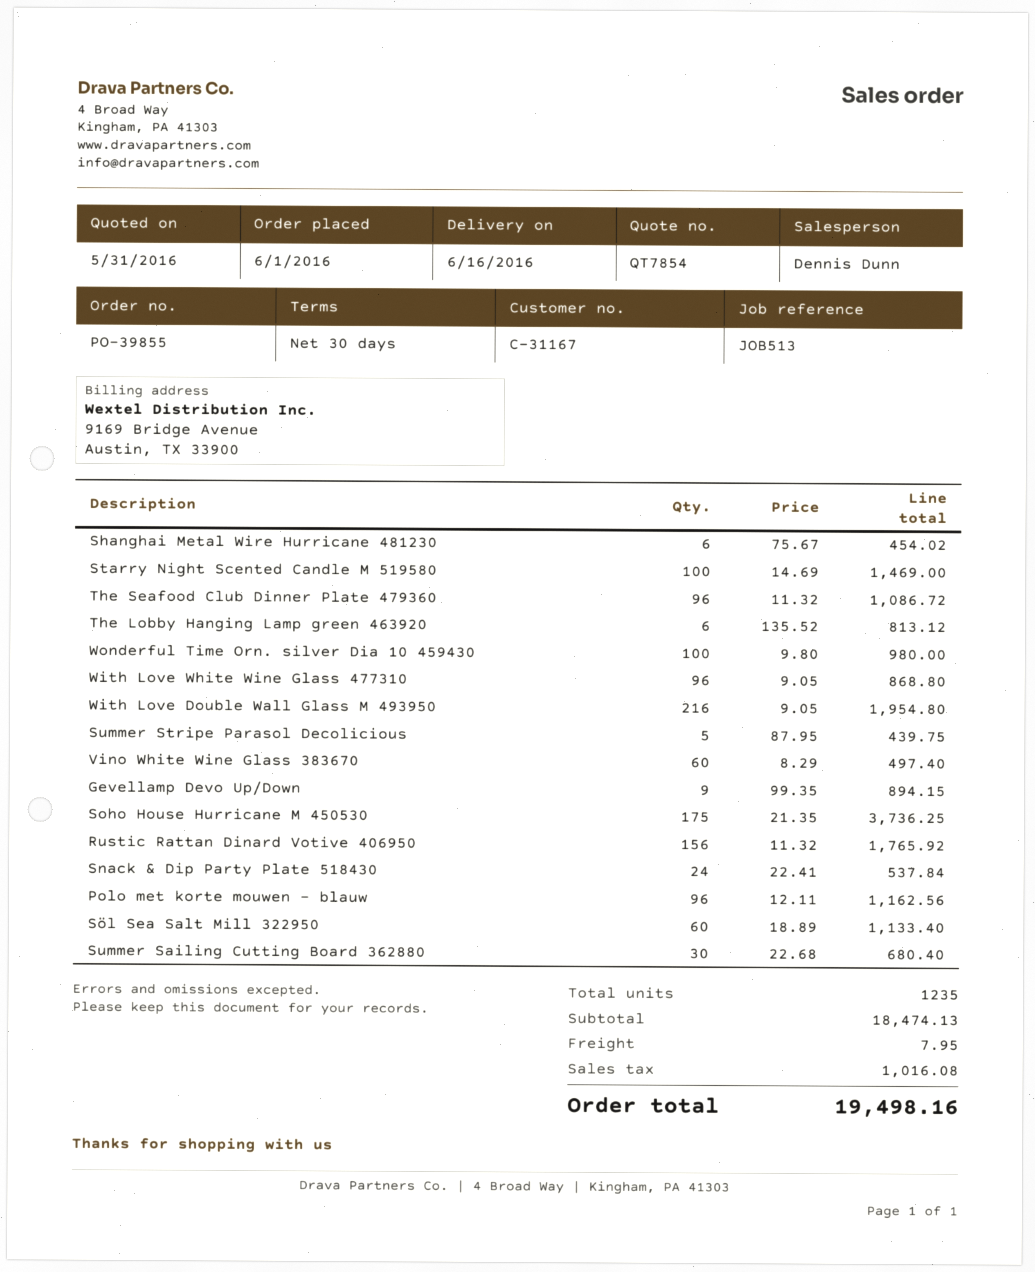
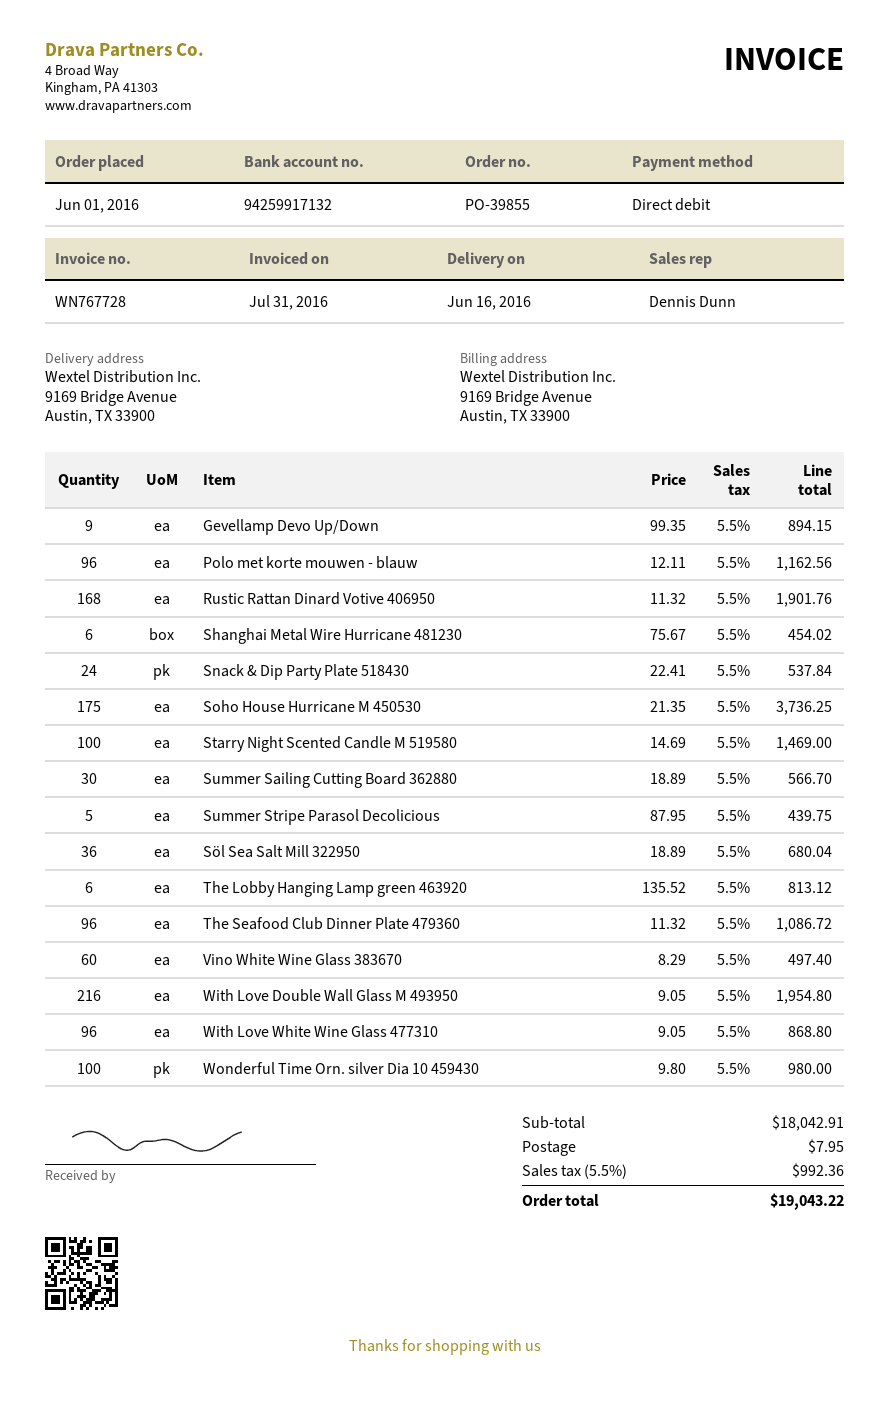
Rustic Rattan Dinard Votive 406950: 156 x 11.32 = 1765.92 -> 168 x 11.32 = 1901.76
Söl Sea Salt Mill 322950: 60 x 18.89 = 1133.40 -> 36 x 18.89 = 680.04
Summer Sailing Cutting Board 362880: 30 x 22.68 = 680.40 -> 30 x 18.89 = 566.70
subtotal: 18474.13 -> 18042.91
tax: 1016.08 -> 992.36
total: 19498.16 -> 19043.22

